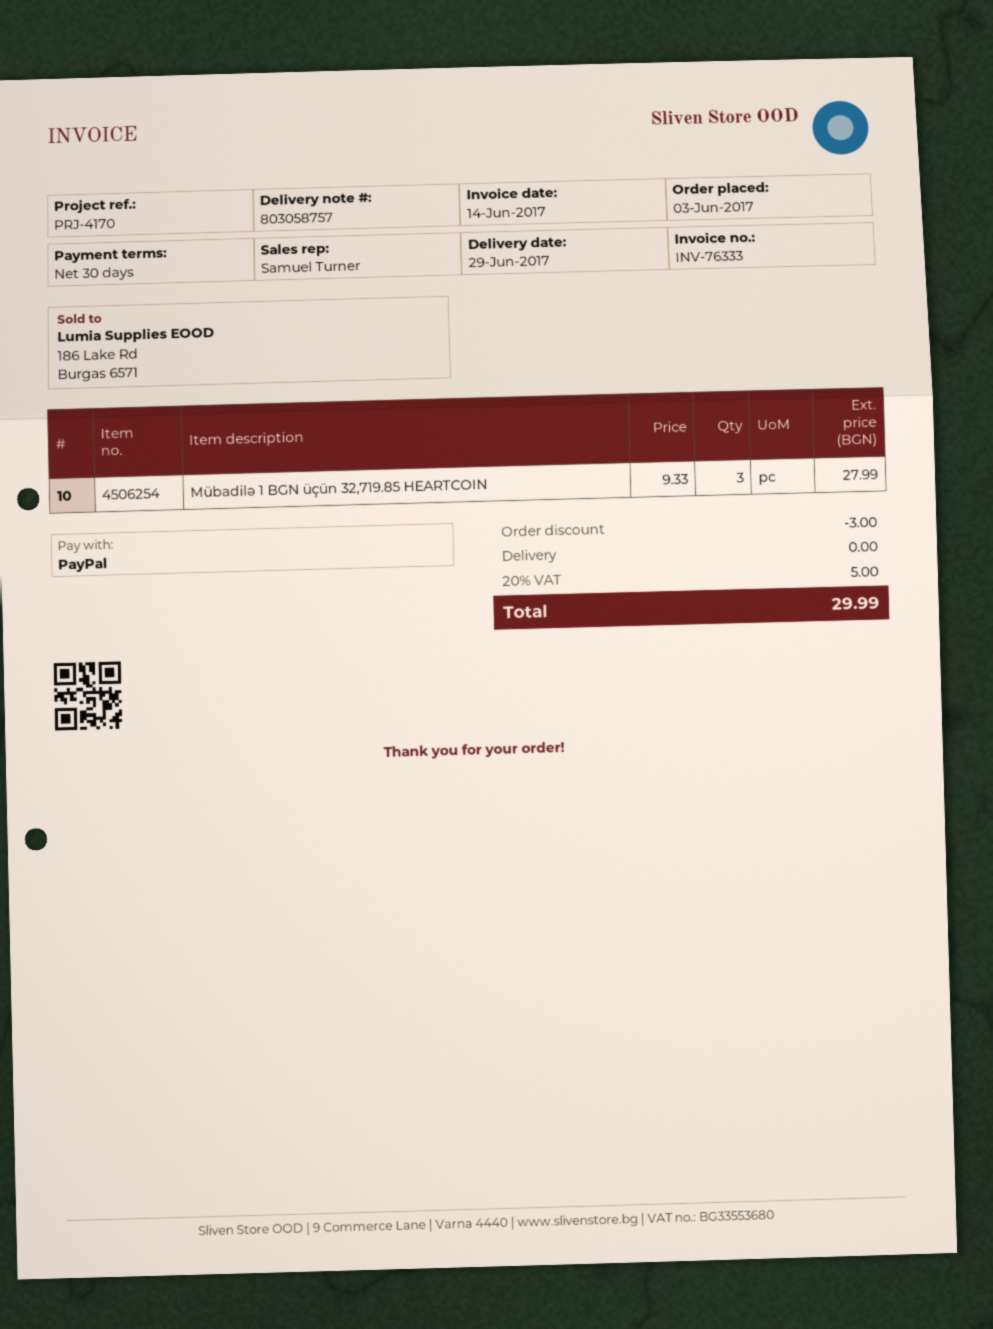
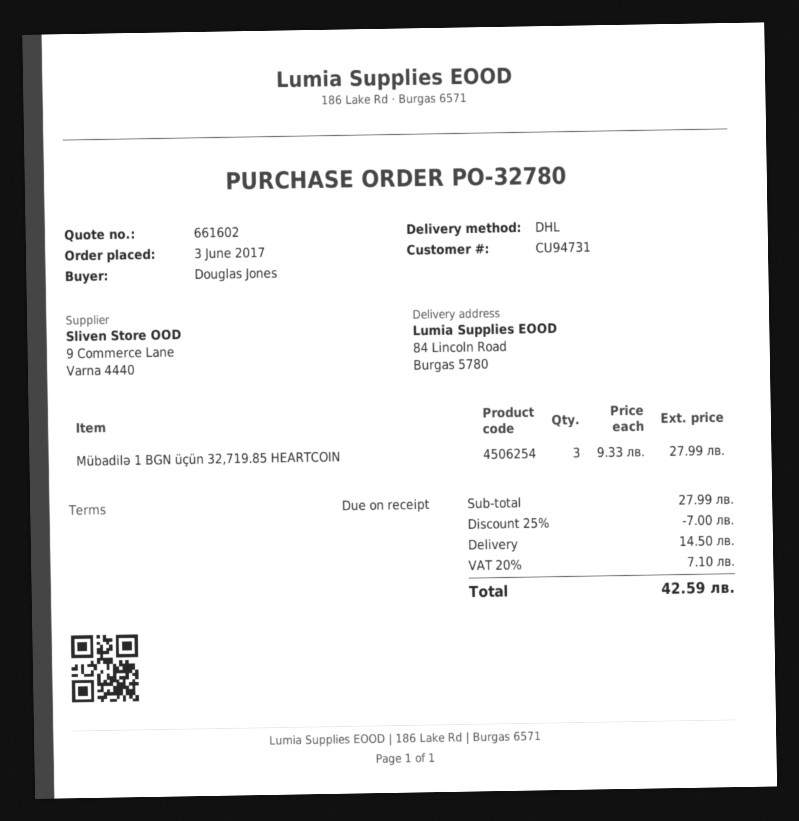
payment terms: 30 days -> on receipt
discount: 3.00 -> 7.00
shipping: 0.00 -> 14.50
tax: 20% = 5.00 -> 20% = 7.10
total: 29.99 -> 42.59

